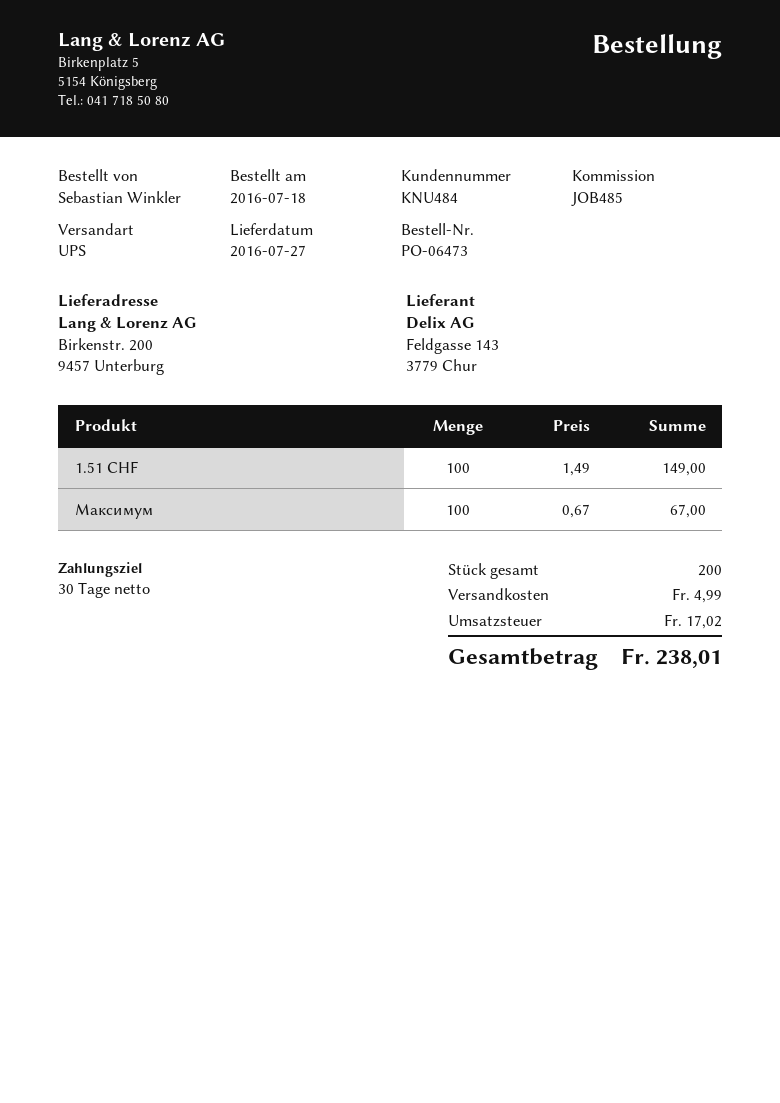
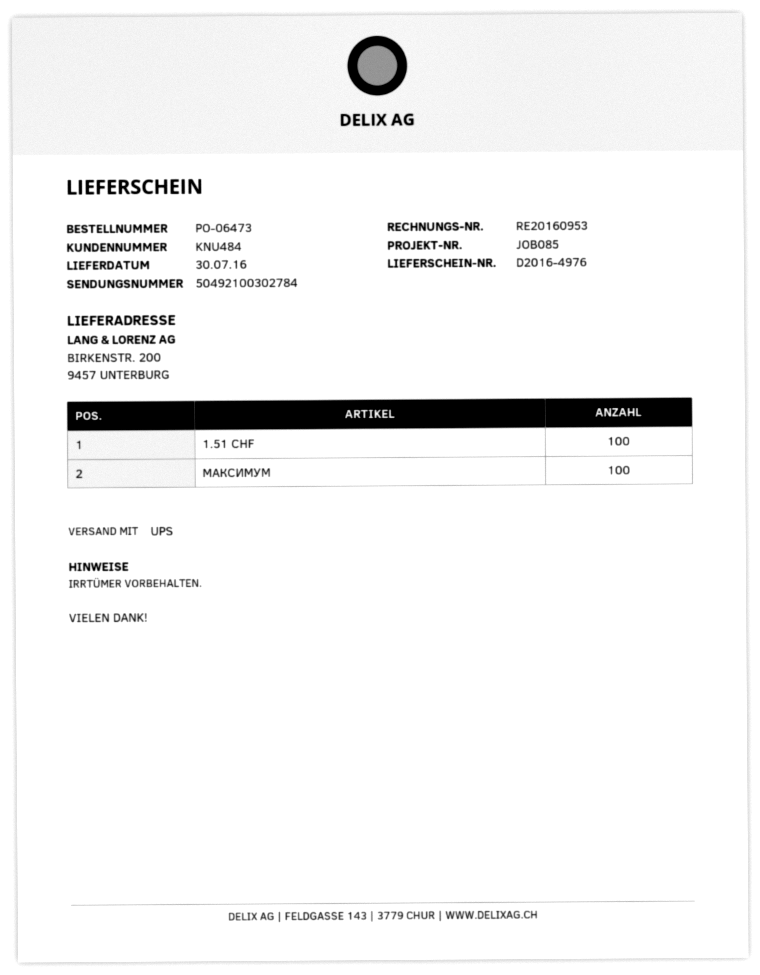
delivery date: 2016-07-27 -> 2016-07-30
reference: JOB485 -> JOB085

